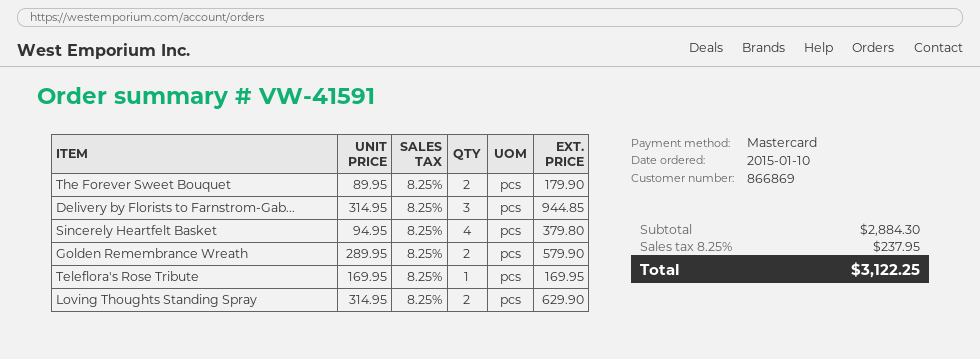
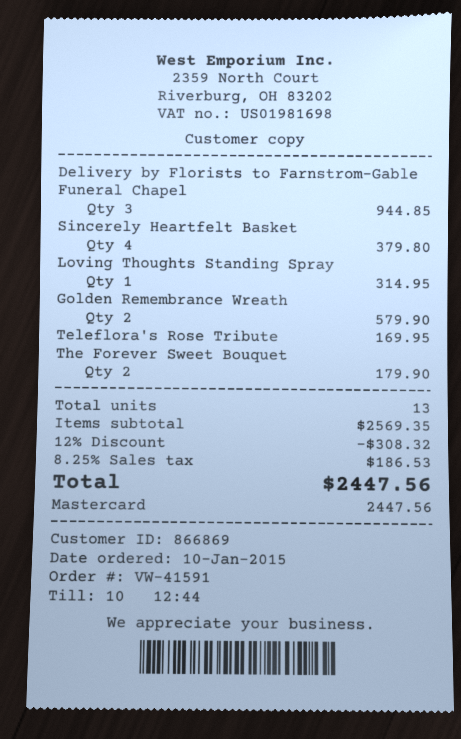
Loving Thoughts Standing Spray: 2 for 629.90 -> 1 for 314.95
subtotal: 2884.30 -> 2569.35
discount: none -> 12% = 308.32
tax: 8.25% = 237.95 -> 8.25% = 186.53
total: 3122.25 -> 2447.56

